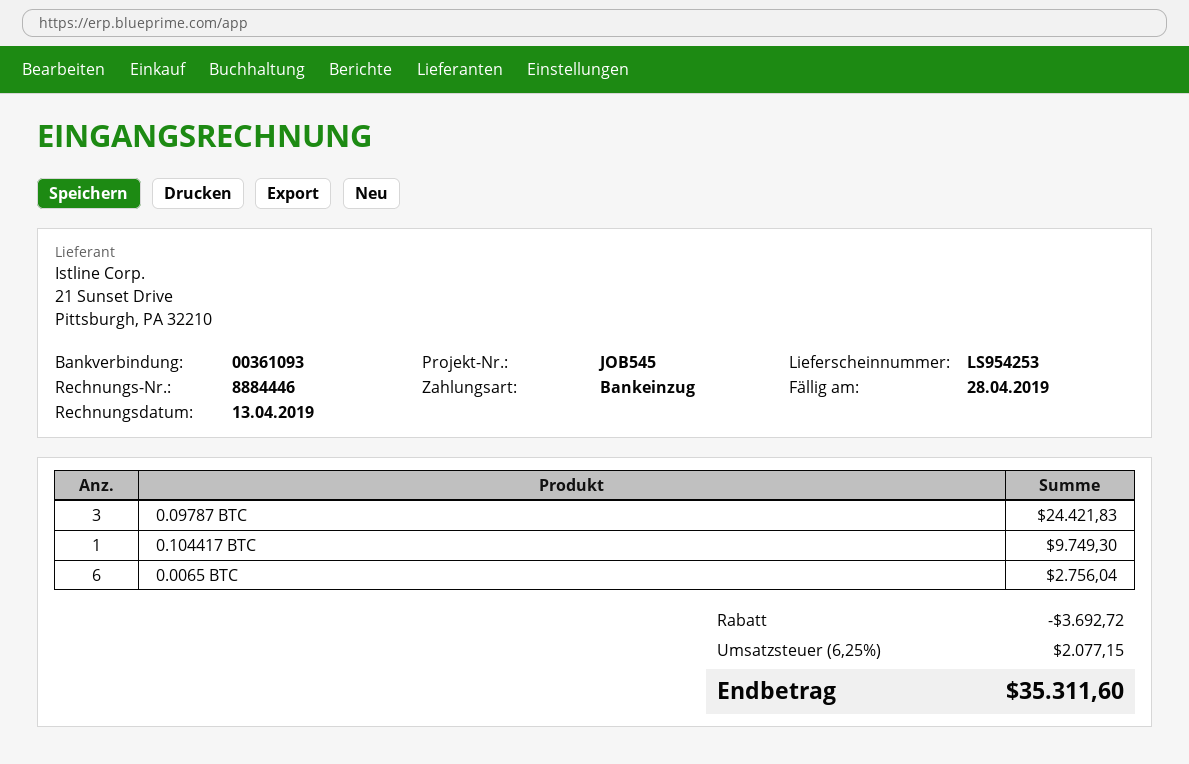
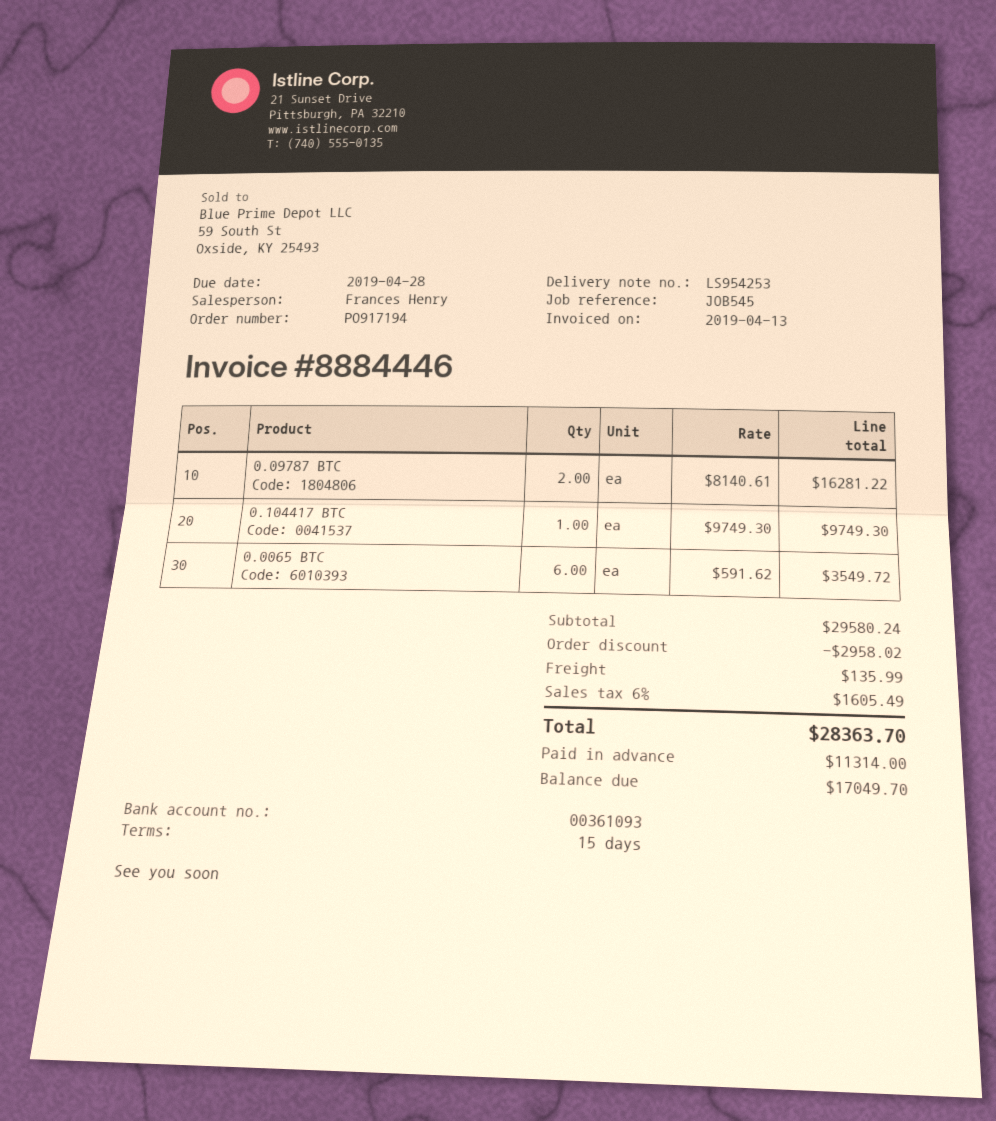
0.09787 BTC: 3 for 24421.83 -> 2 for 16281.22
0.0065 BTC: 6 for 2756.04 -> 6 for 3549.72
discount: 3692.72 -> 2958.02
shipping: none -> 135.99
tax: 6.25% = 2077.15 -> 6% = 1605.49
total: 35311.60 -> 28363.70

